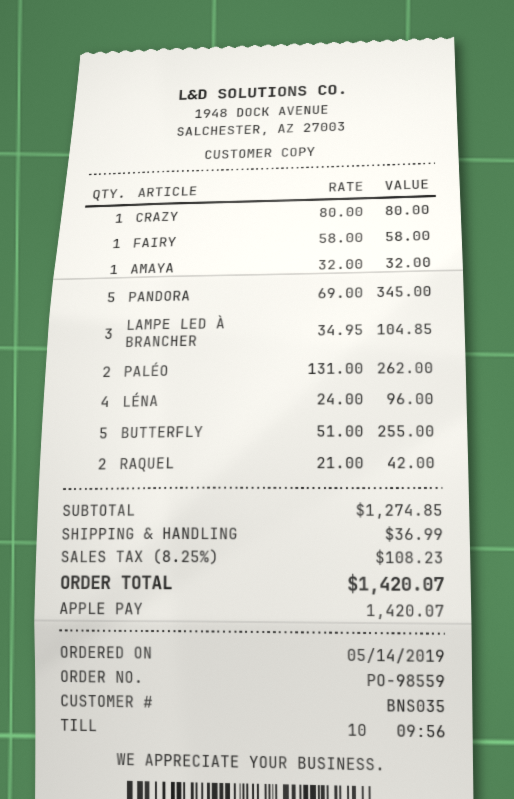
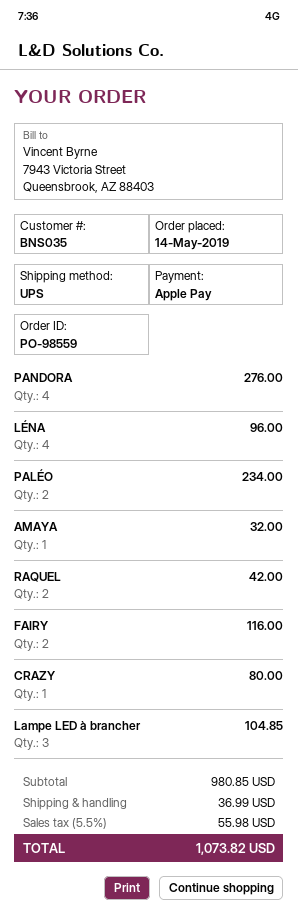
FAIRY: 1 for 58.00 -> 2 for 116.00
PANDORA: 5 for 345.00 -> 4 for 276.00
PALÉO: 2 for 262.00 -> 2 for 234.00
BUTTERFLY: 5 for 255.00 -> none
subtotal: 1274.85 -> 980.85
tax: 8.25% = 108.23 -> 5.5% = 55.98
total: 1420.07 -> 1073.82

